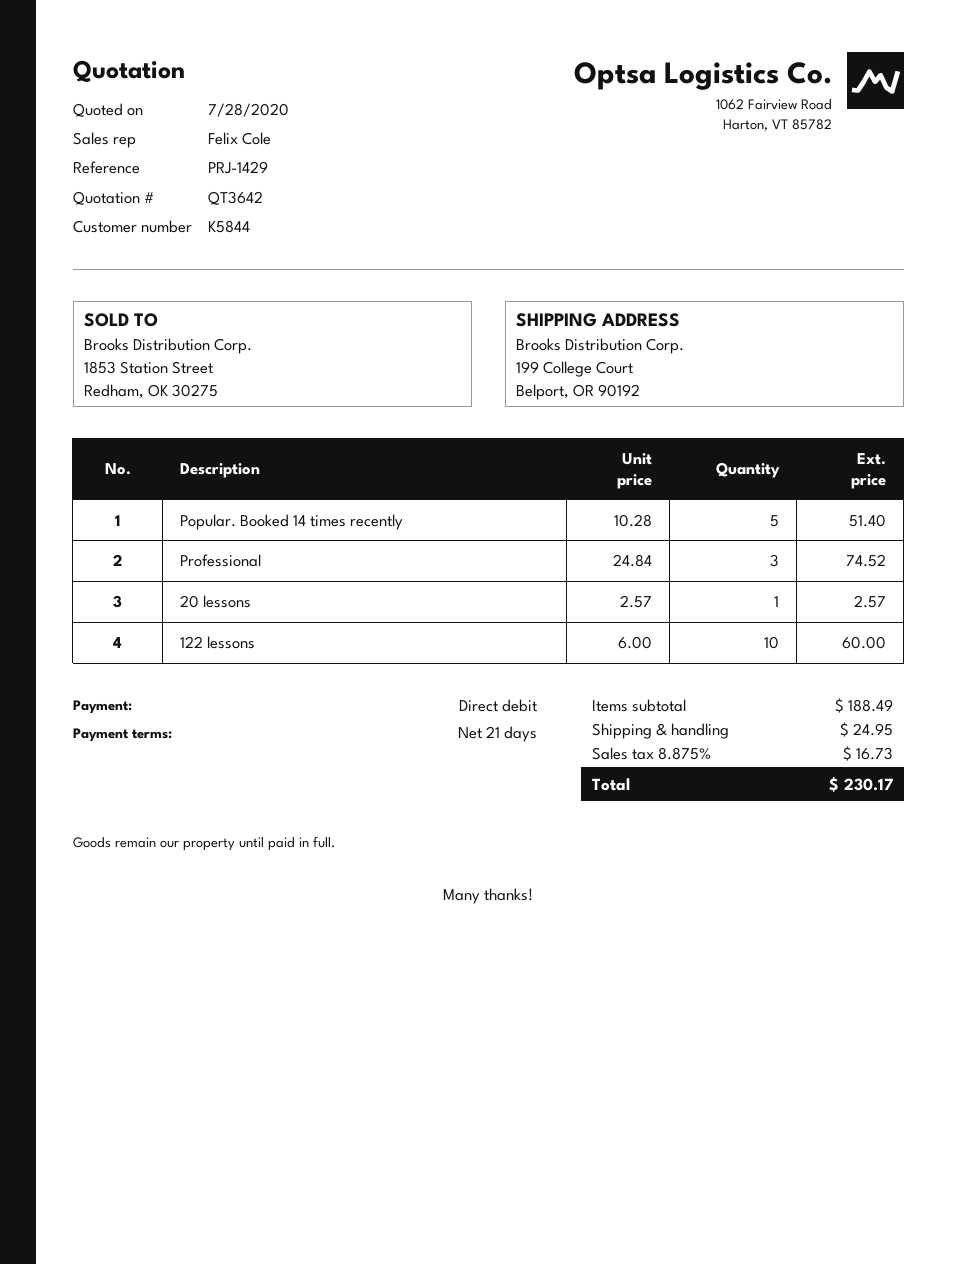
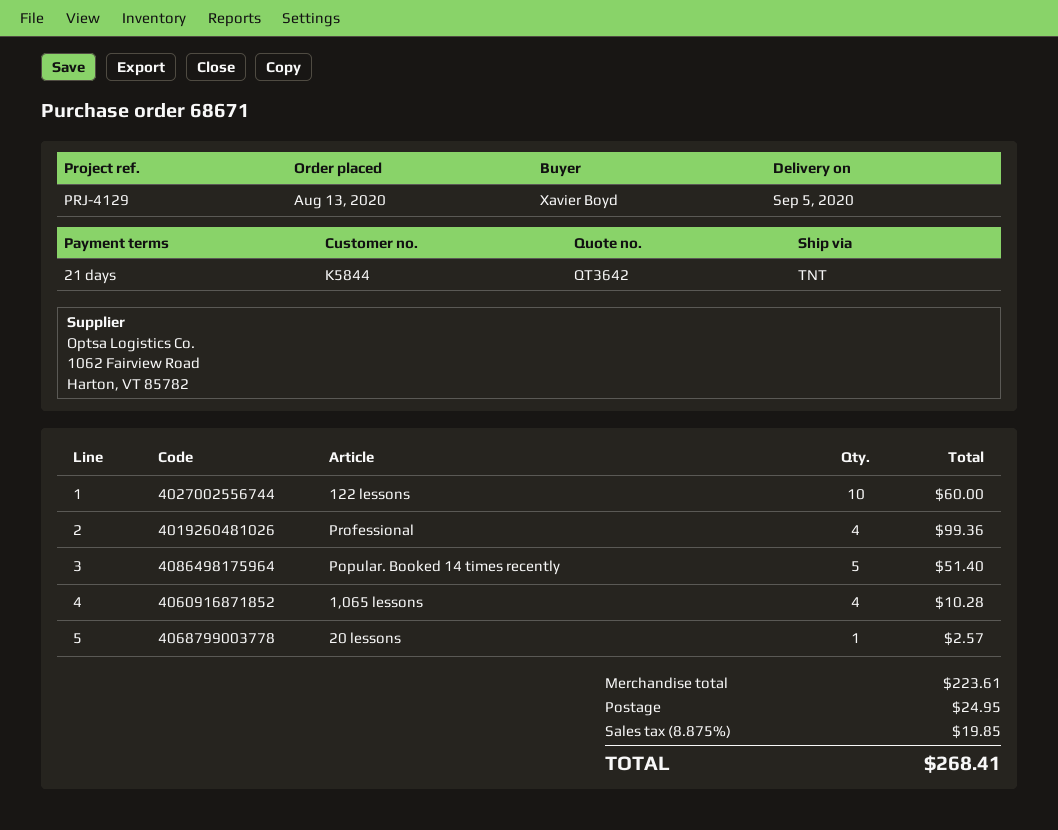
reference: PRJ-1429 -> PRJ-4129
Professional: 3 for 74.52 -> 4 for 99.36
1,065 lessons: none -> 4 for 10.28
subtotal: 188.49 -> 223.61
tax: 8.875% = 16.73 -> 8.875% = 19.85
total: 230.17 -> 268.41

